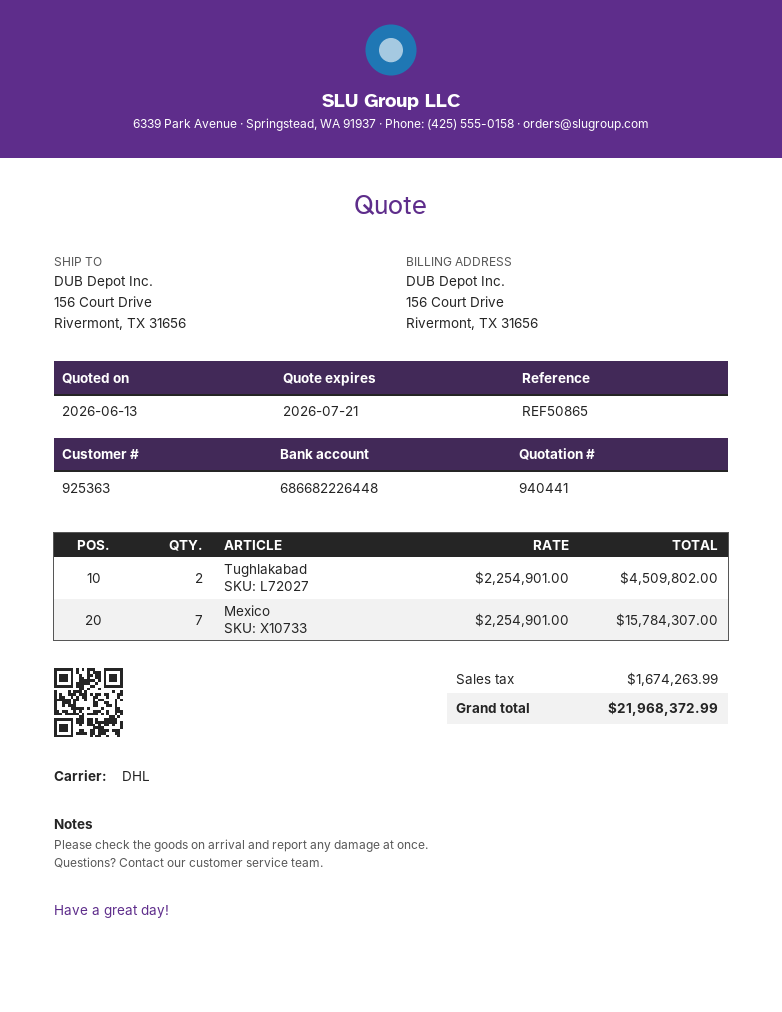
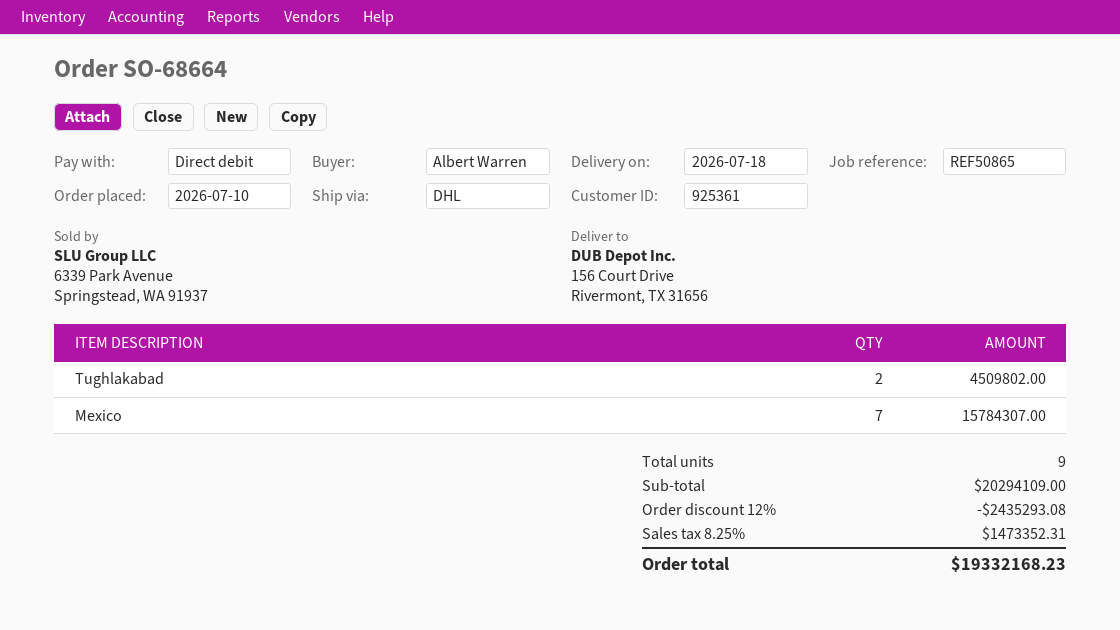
customer number: 925363 -> 925361
discount: none -> 12% = 2435293.08
tax: 1674263.99 -> 1473352.31
total: 21968372.99 -> 19332168.23

